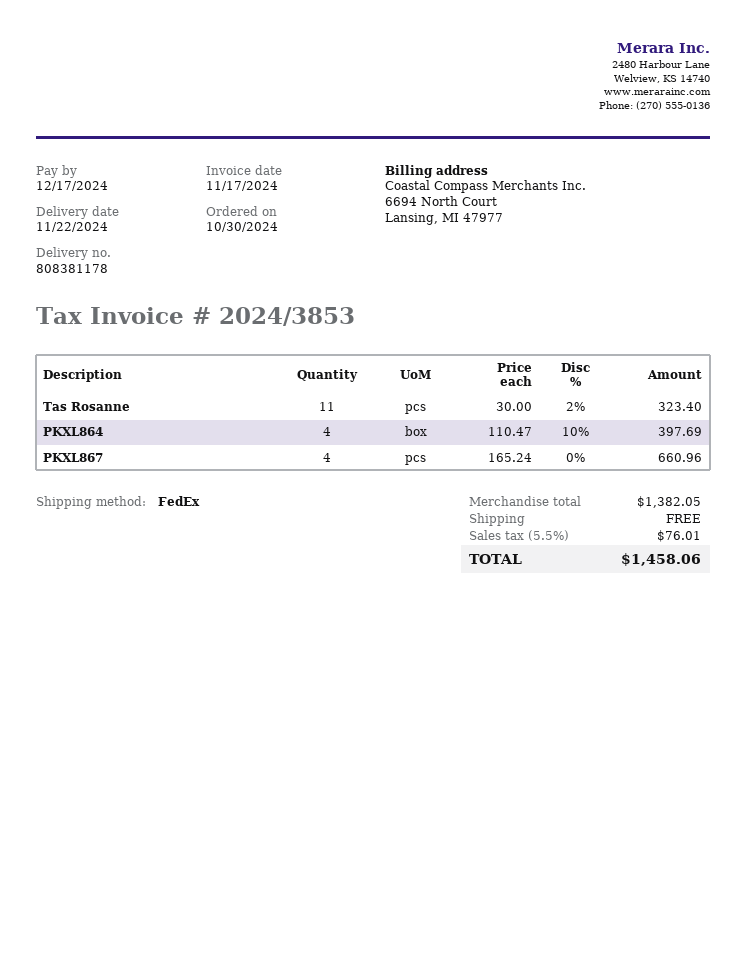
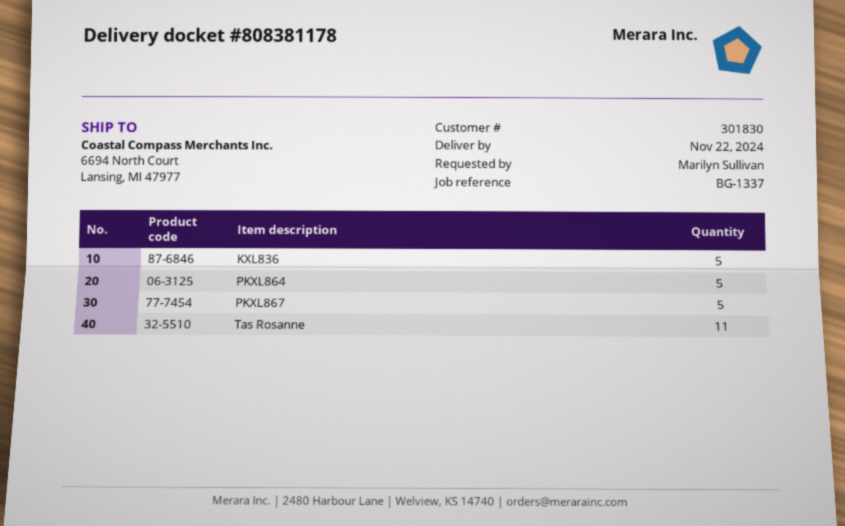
PKXL864: 4 -> 5
PKXL867: 4 -> 5
KXL836: none -> 5

